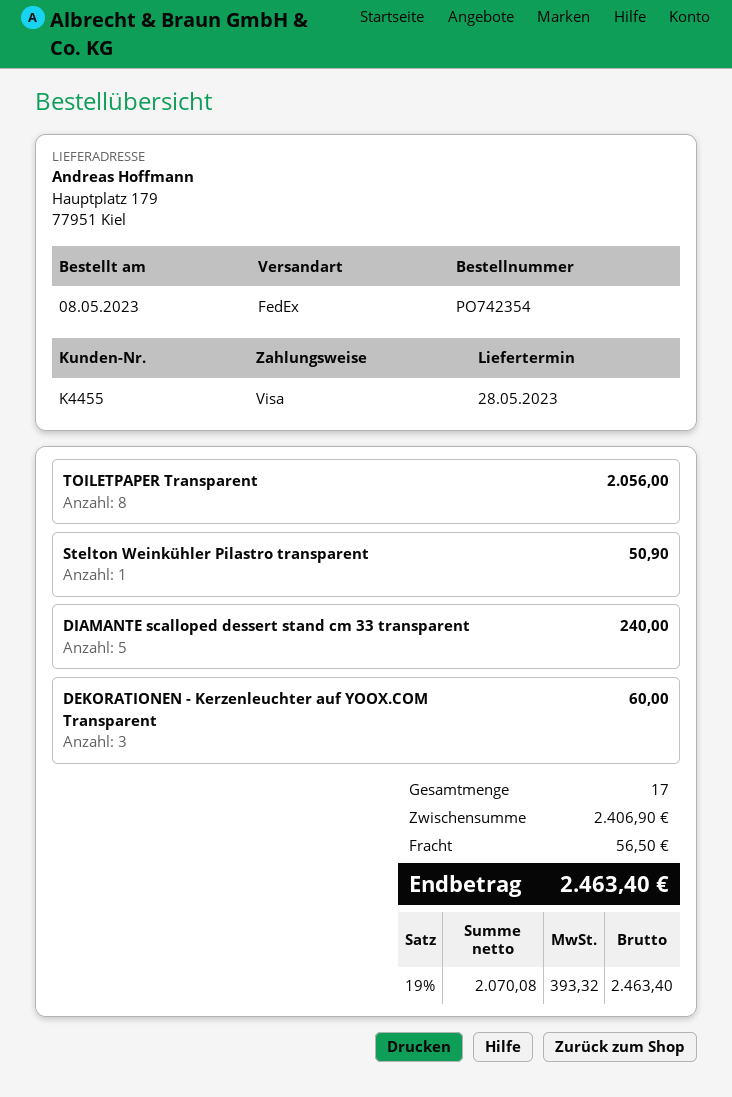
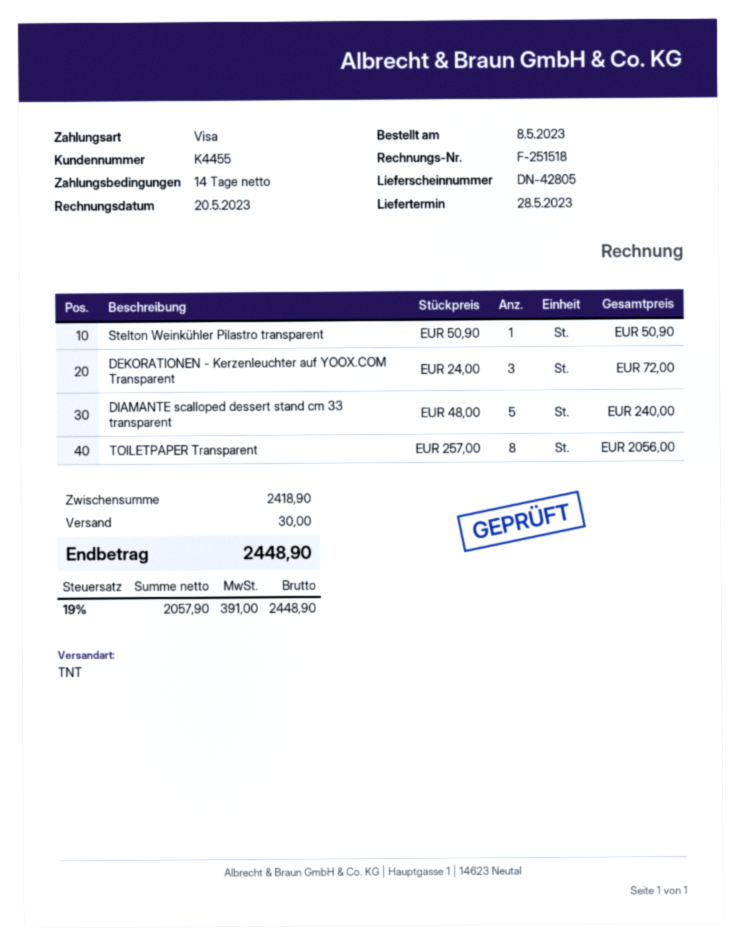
shipping method: FedEx -> TNT
DEKORATIONEN - Kerzenleuchter auf YOOX.COM Transparent: 3 for 60.00 -> 3 for 72.00
subtotal: 2406.90 -> 2418.90
shipping: 56.50 -> 30.00
net: 2070.08 -> 2057.90
tax: 19% = 393.32 -> 19% = 391.00
total: 2463.40 -> 2448.90

